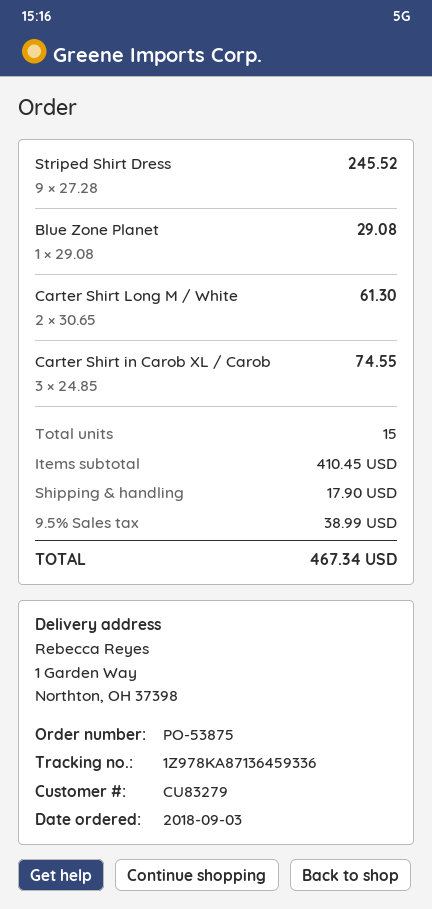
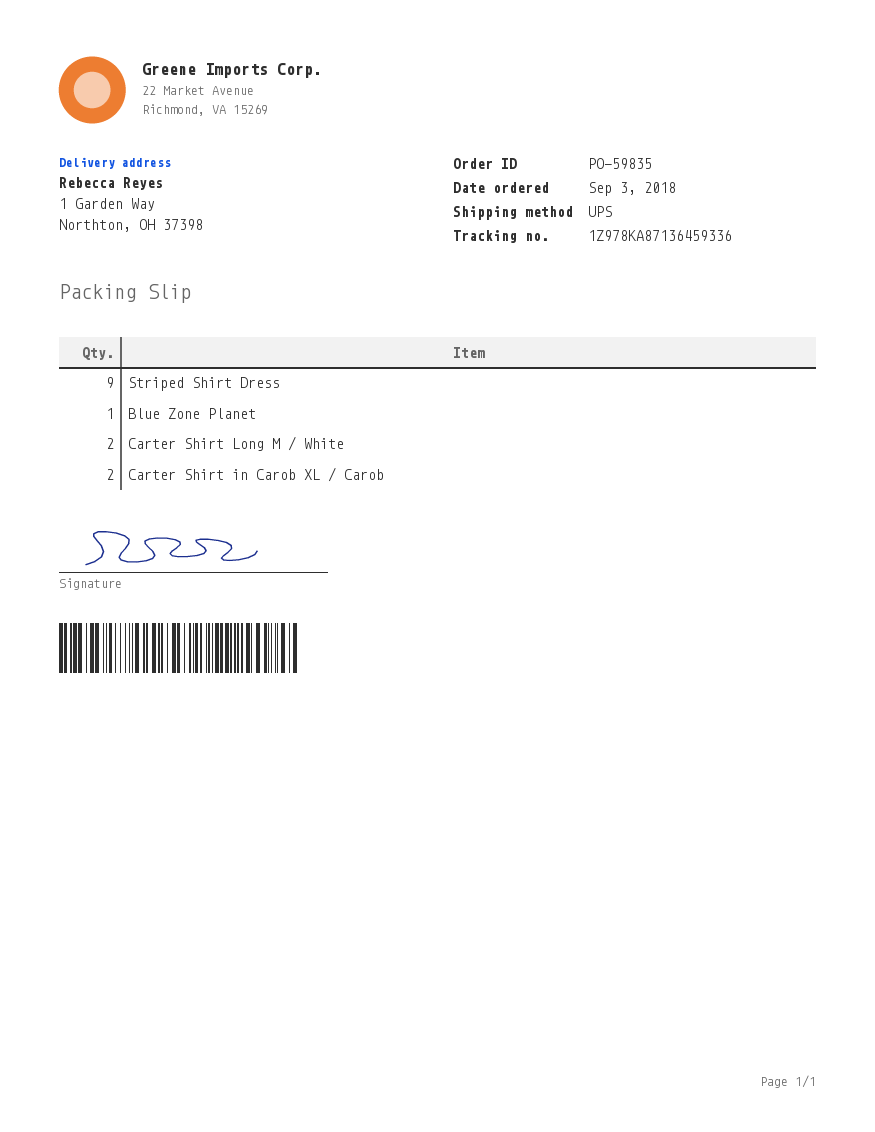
order number: PO-53875 -> PO-59835
Carter Shirt in Carob XL / Carob: 3 -> 2

